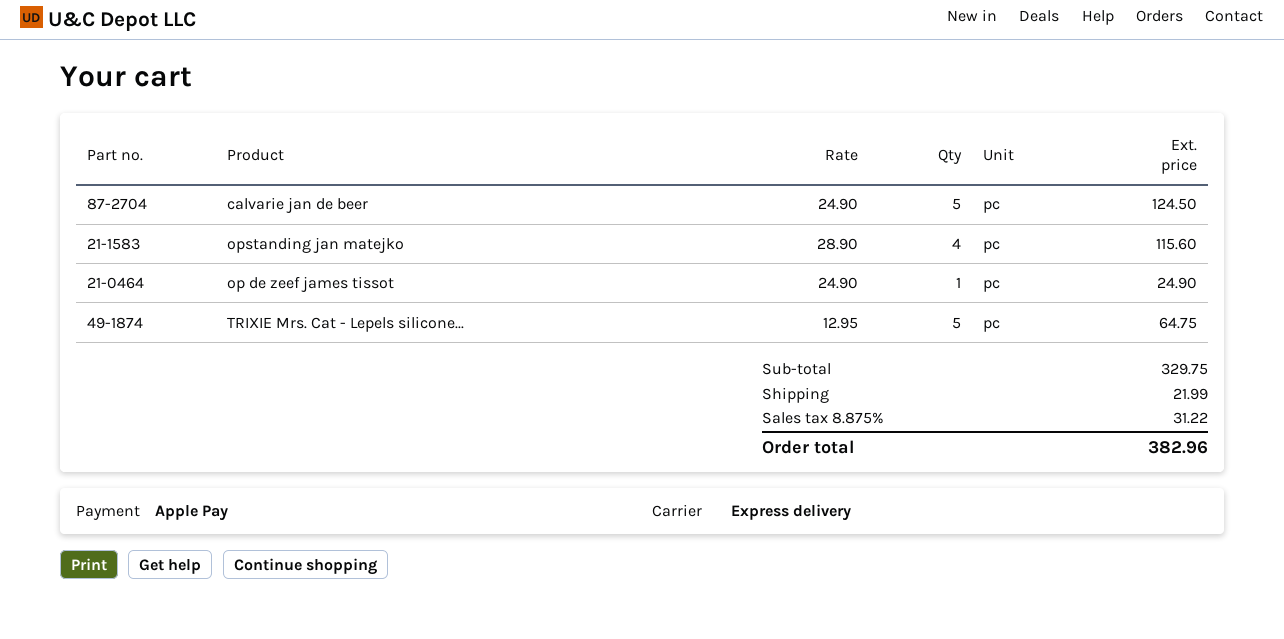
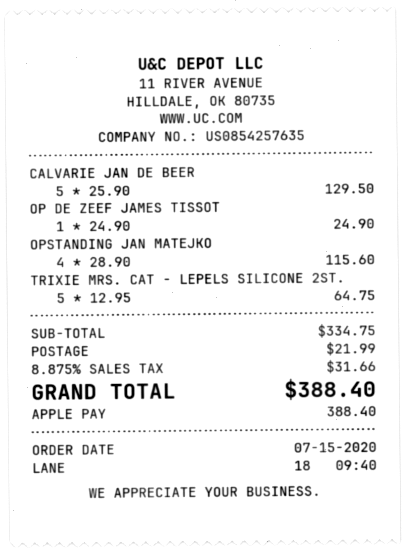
calvarie jan de beer: 5 x 24.90 = 124.50 -> 5 x 25.90 = 129.50
subtotal: 329.75 -> 334.75
tax: 8.875% = 31.22 -> 8.875% = 31.66
total: 382.96 -> 388.40

